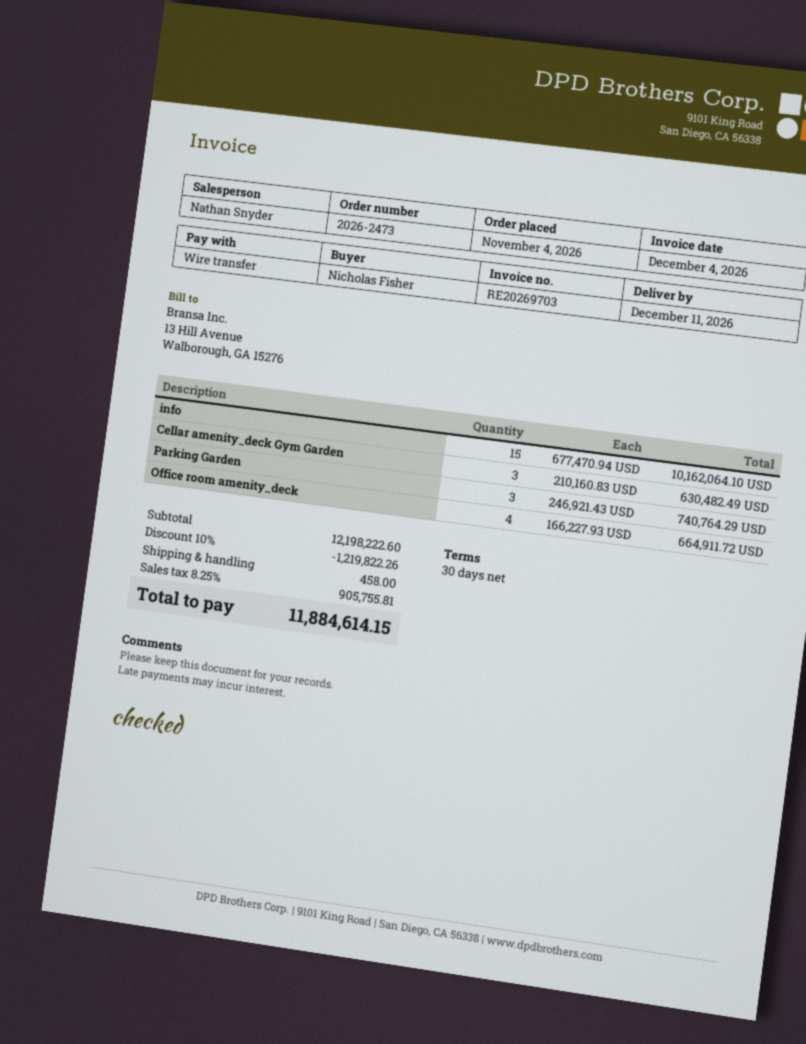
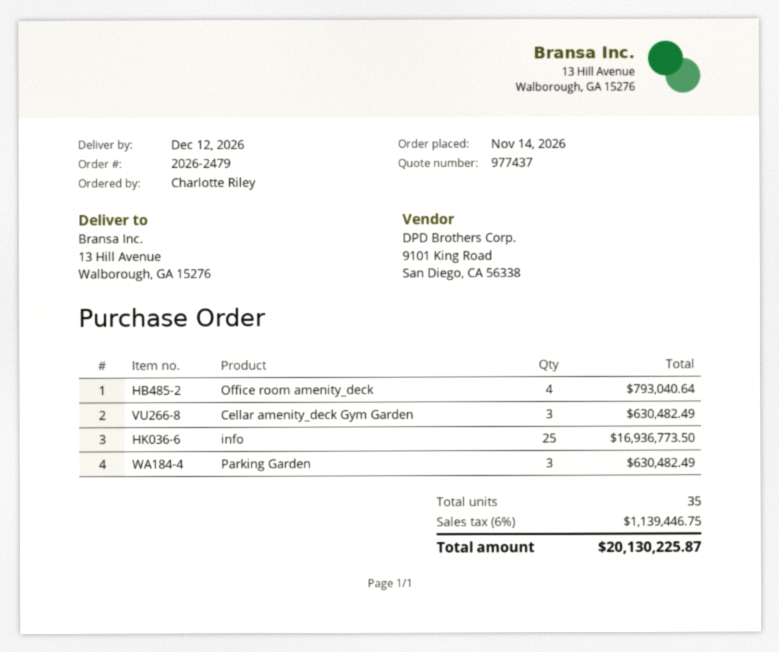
order number: 2026-2473 -> 2026-2479
order date: 2026-11-04 -> 2026-11-14
delivery date: 2026-12-11 -> 2026-12-12
ordered by: Nicholas Fisher -> Charlotte Riley
info: 15 for 10162064.10 -> 25 for 16936773.50
Parking Garden: 3 for 740764.29 -> 3 for 630482.49
Office room amenity_deck: 4 for 664911.72 -> 4 for 793040.64
discount: 10% = 1219822.26 -> none
shipping: 458.00 -> none
tax: 8.25% = 905755.81 -> 6% = 1139446.75
total: 11884614.15 -> 20130225.87

